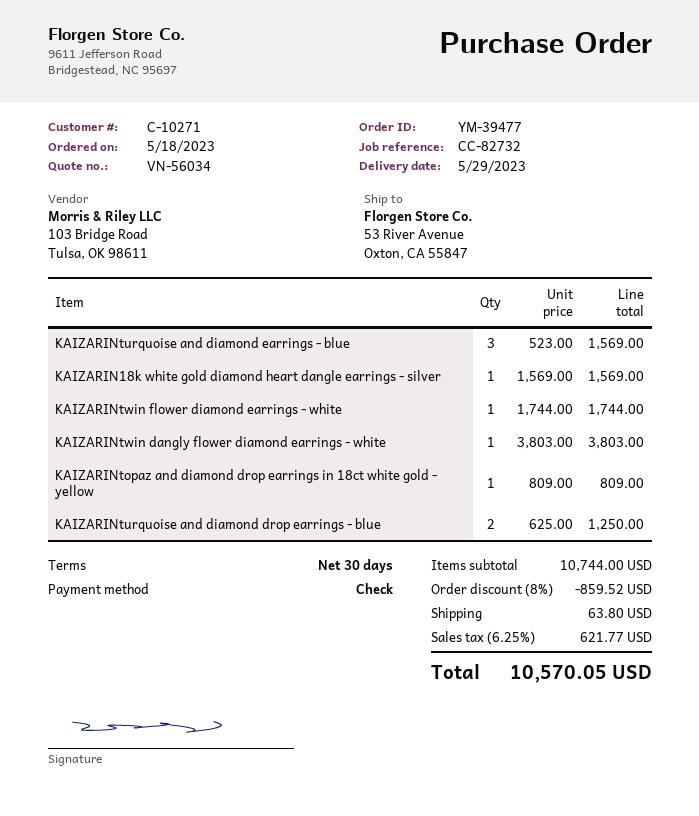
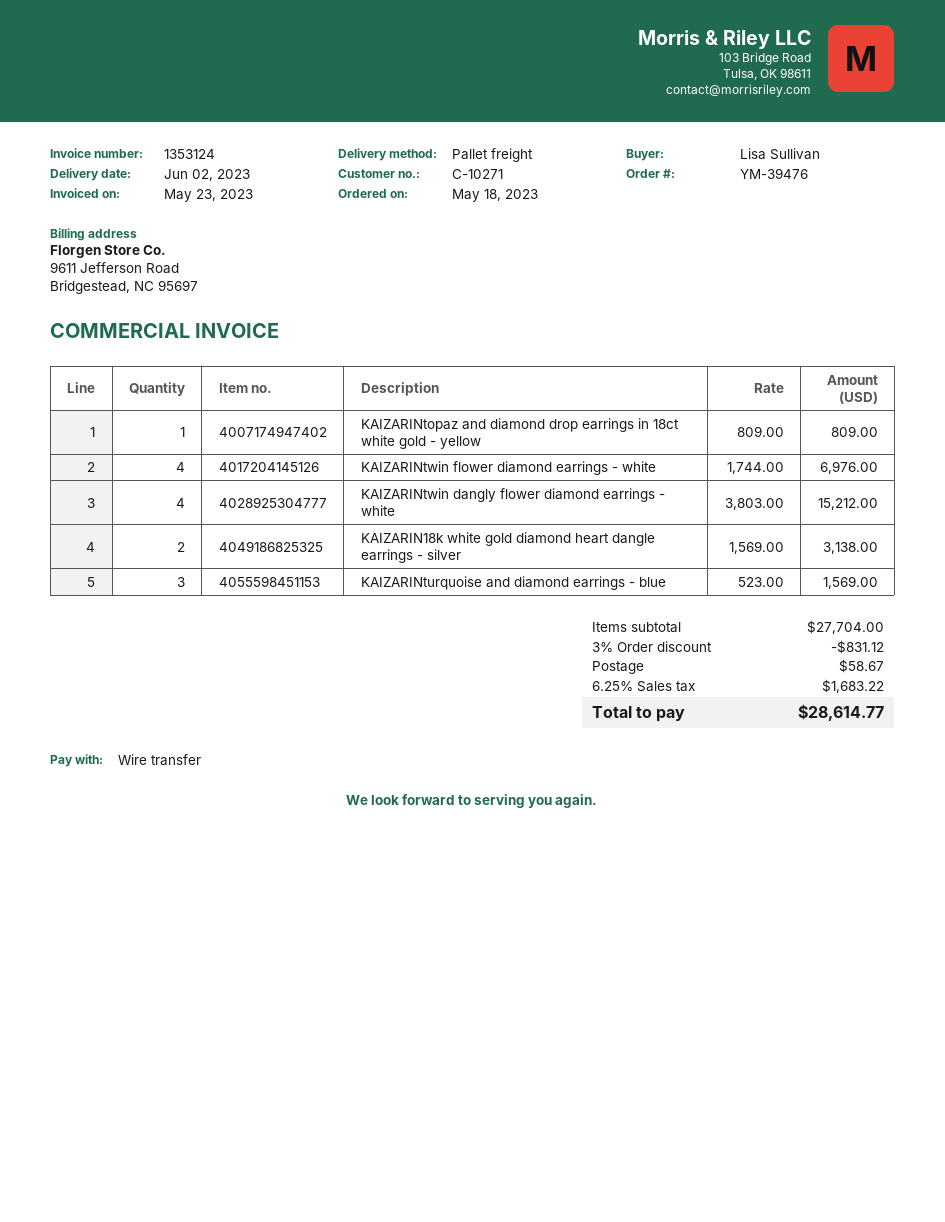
order number: YM-39477 -> YM-39476
delivery date: 2023-05-29 -> 2023-06-02
payment method: cheque -> bank transfer
KAIZARIN18k white gold diamond heart dangle earrings - silver: 1 x 1569.00 = 1569.00 -> 2 x 1569.00 = 3138.00
KAIZARINtwin flower diamond earrings - white: 1 x 1744.00 = 1744.00 -> 4 x 1744.00 = 6976.00
KAIZARINtwin dangly flower diamond earrings - white: 1 x 3803.00 = 3803.00 -> 4 x 3803.00 = 15212.00
KAIZARINturquoise and diamond drop earrings - blue: 2 x 625.00 = 1250.00 -> none
subtotal: 10744.00 -> 27704.00
discount: 8% = 859.52 -> 3% = 831.12
shipping: 63.80 -> 58.67
tax: 6.25% = 621.77 -> 6.25% = 1683.22
total: 10570.05 -> 28614.77

